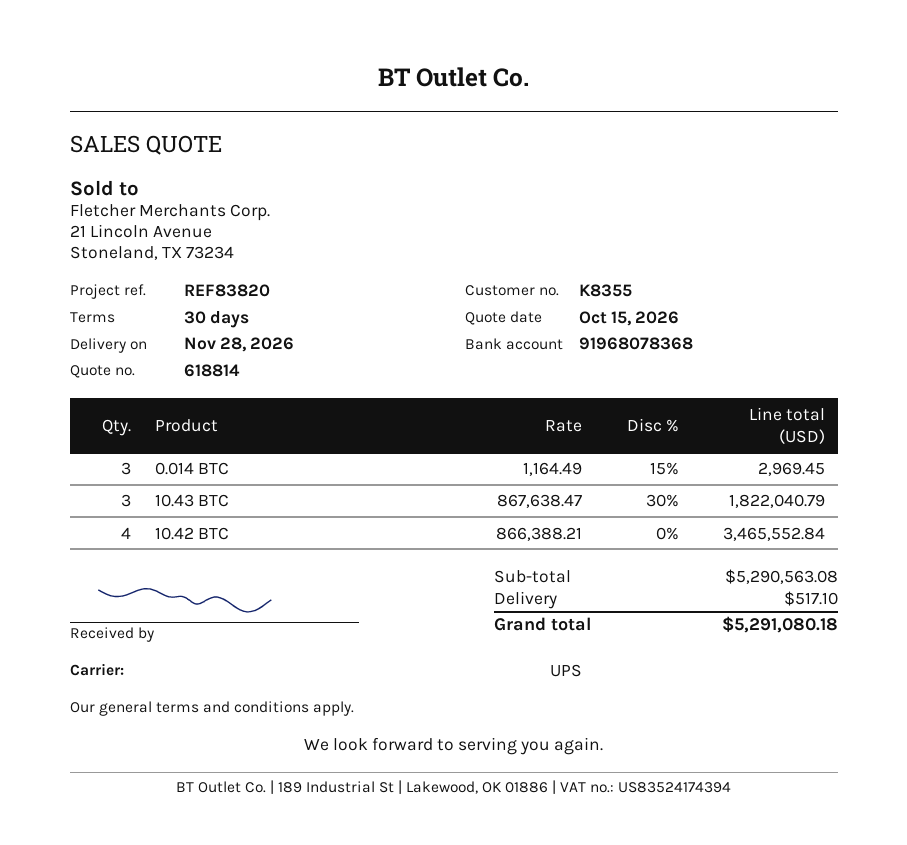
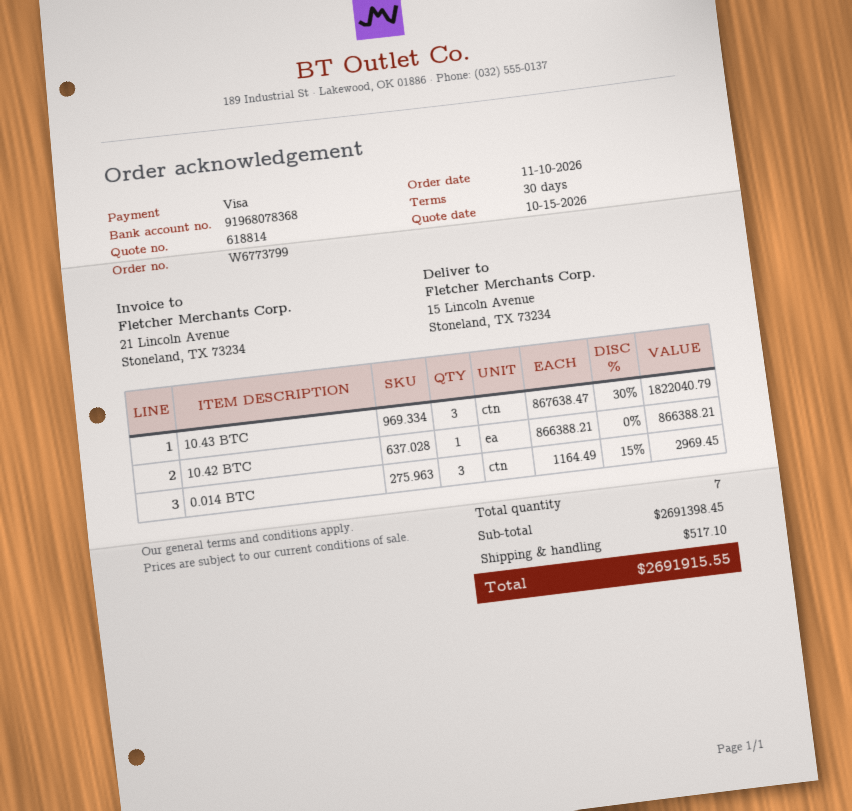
10.42 BTC: 4 x 866388.21 = 3465552.84 -> 1 x 866388.21 = 866388.21
subtotal: 5290563.08 -> 2691398.45
total: 5291080.18 -> 2691915.55

